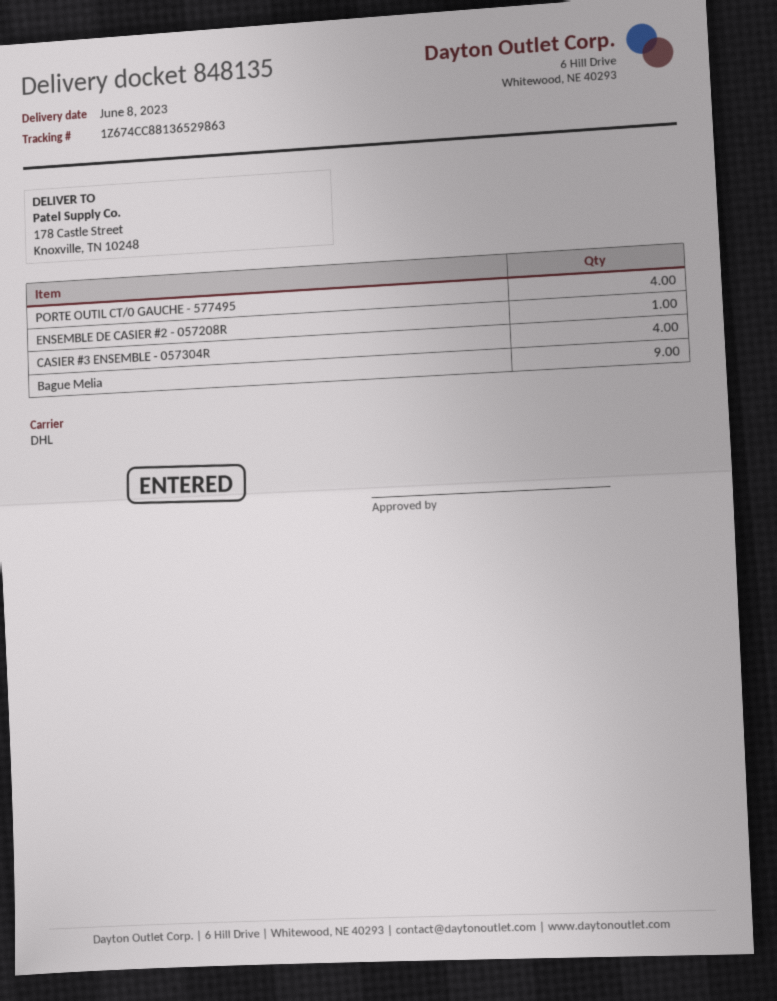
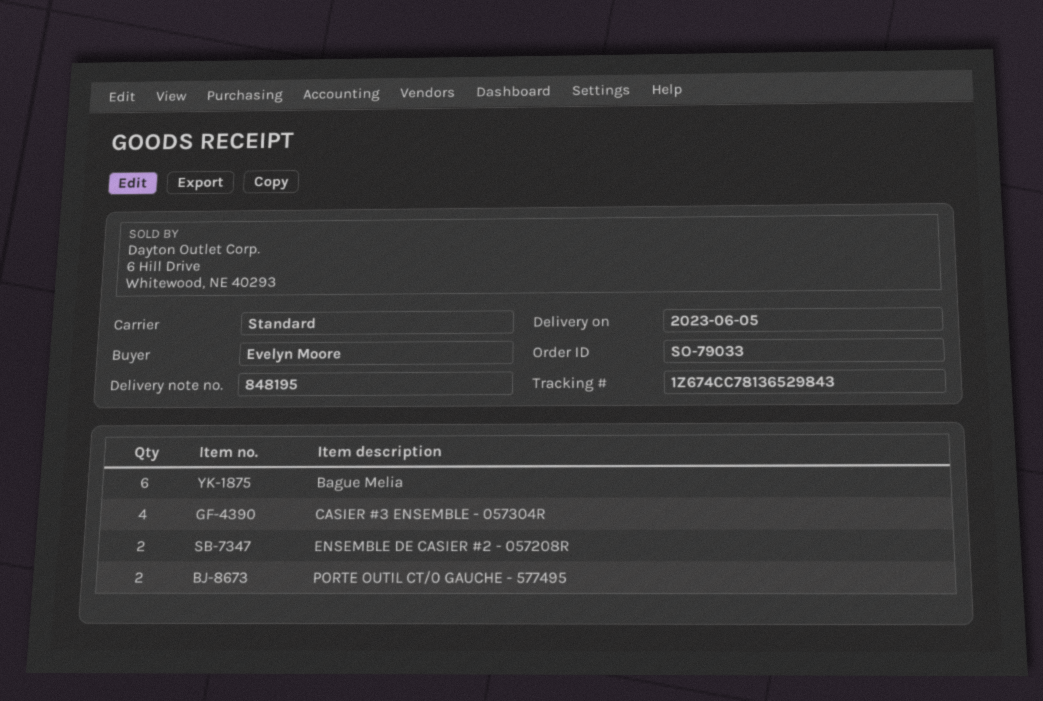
delivery note number: 848135 -> 848195
delivery date: 2023-06-08 -> 2023-06-05
shipping method: DHL -> standard
tracking number: 1Z674CC88136529863 -> 1Z674CC78136529843
PORTE OUTIL CT/0 GAUCHE - 577495: 4 -> 2
ENSEMBLE DE CASIER #2 - 057208R: 1 -> 2
Bague Melia: 9 -> 6

